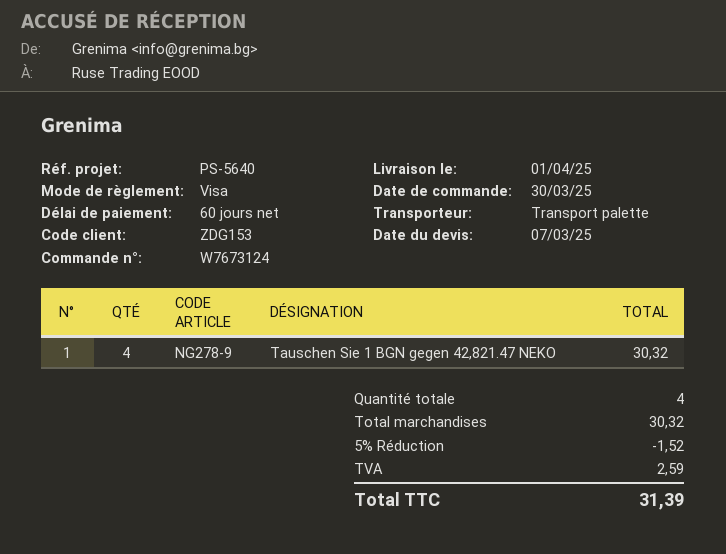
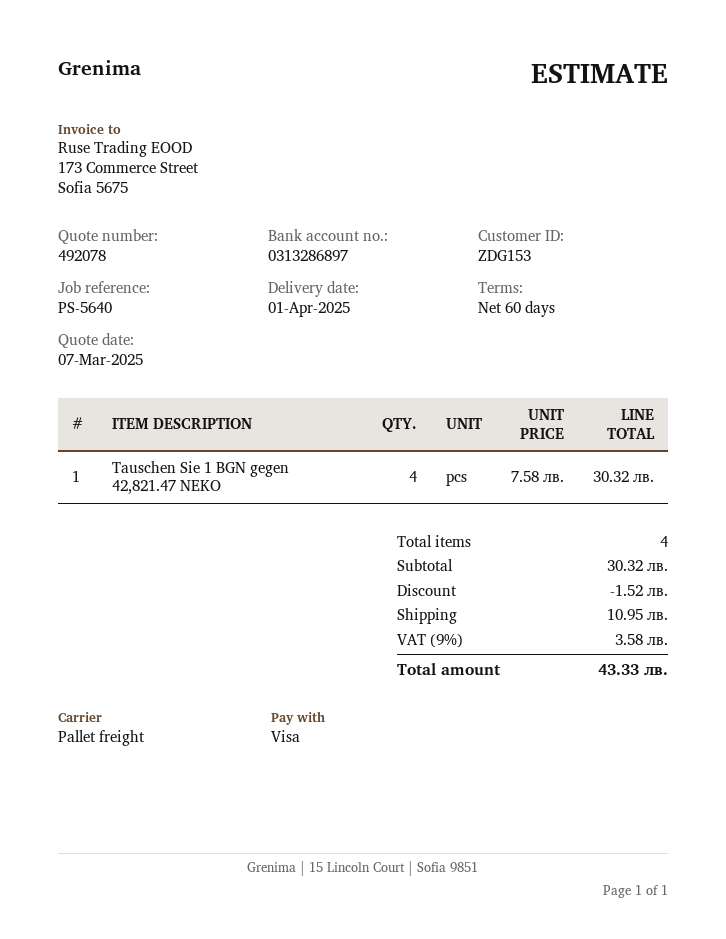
shipping: none -> 10.95
tax: 2.59 -> 3.58
total: 31.39 -> 43.33

